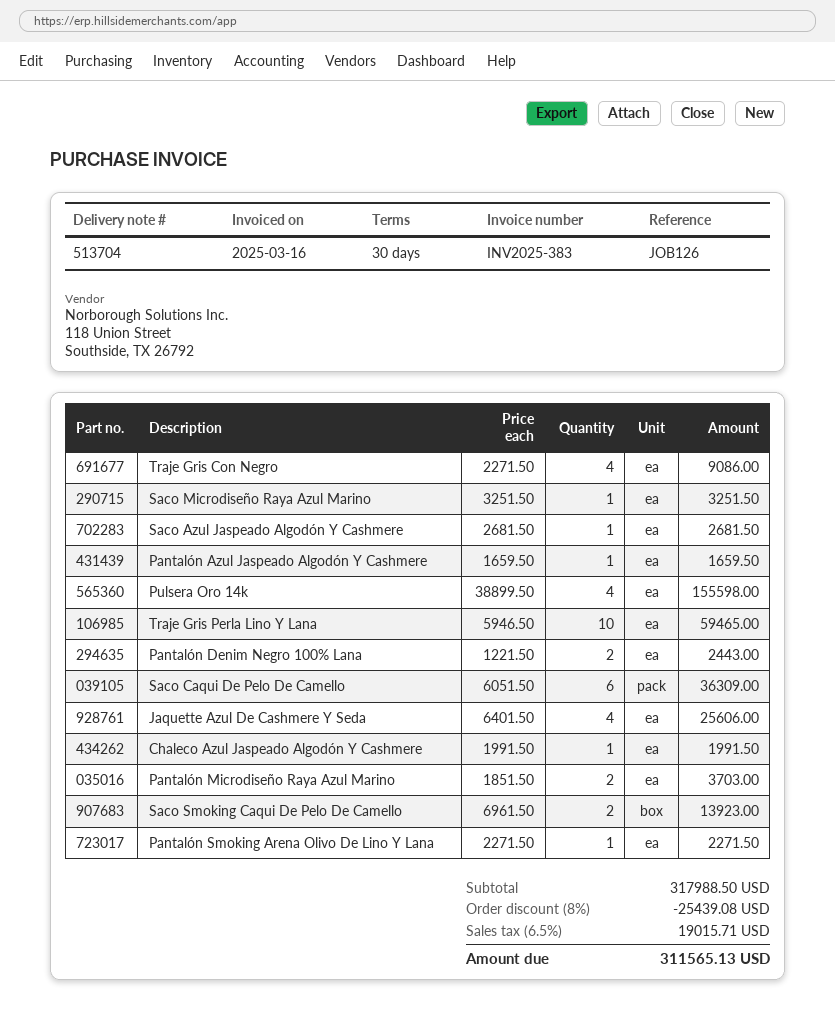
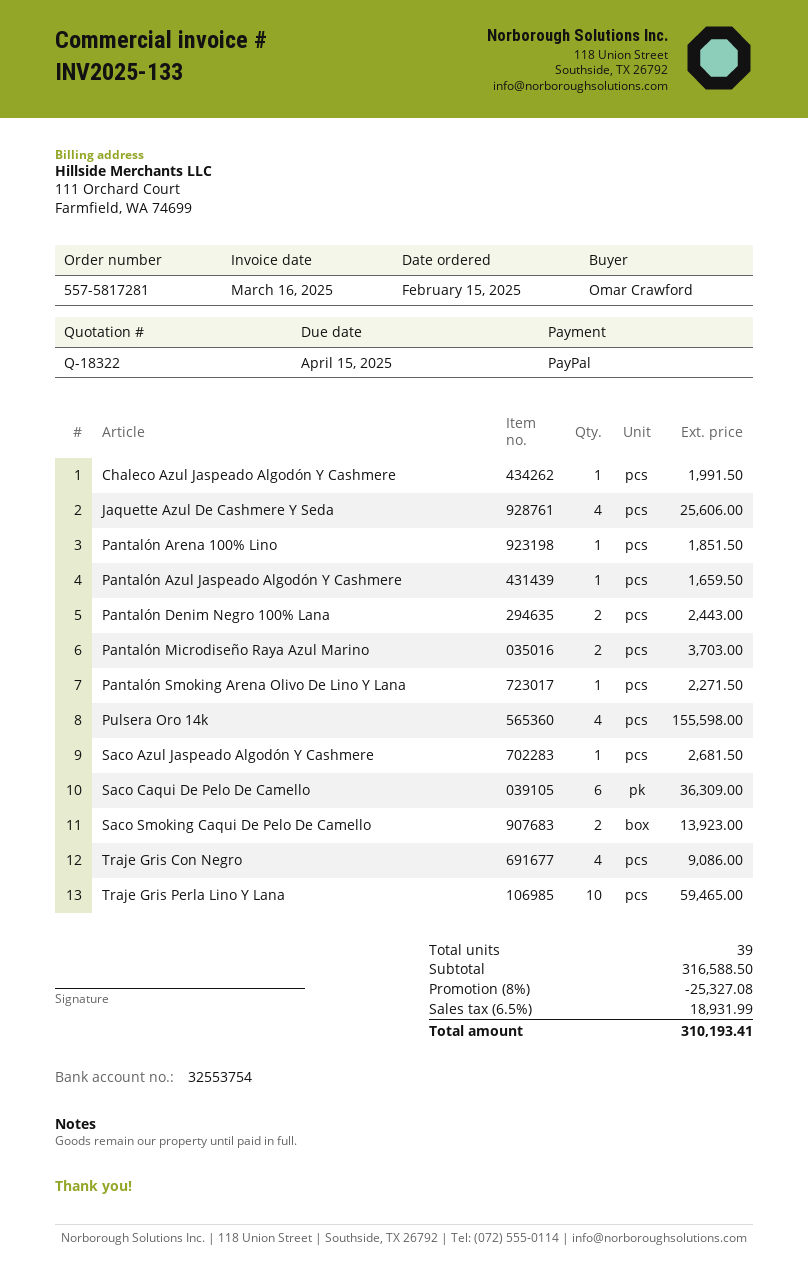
invoice number: INV2025-383 -> INV2025-133
Saco Microdiseño Raya Azul Marino: 1 for 3251.50 -> none
Pantalón Arena 100% Lino: none -> 1 for 1851.50
subtotal: 317988.50 -> 316588.50
discount: 8% = 25439.08 -> 8% = 25327.08
tax: 6.5% = 19015.71 -> 6.5% = 18931.99
total: 311565.13 -> 310193.41

